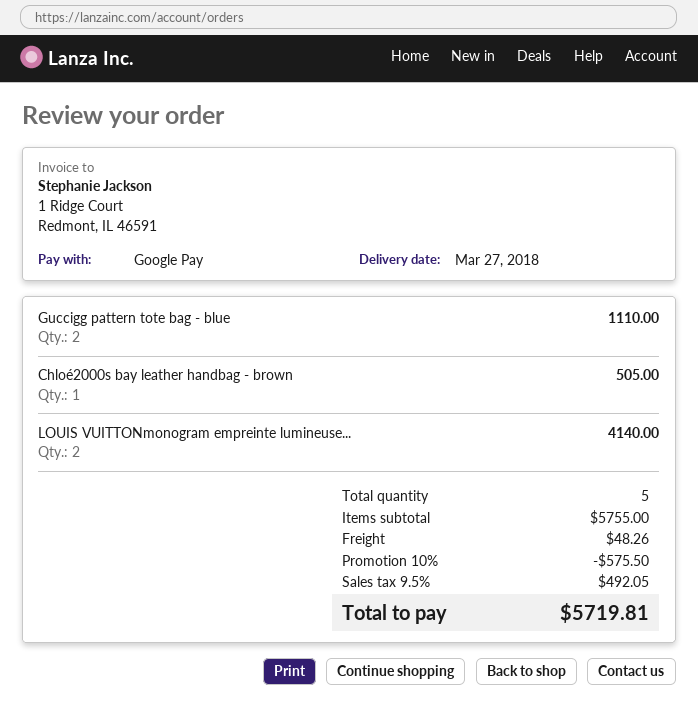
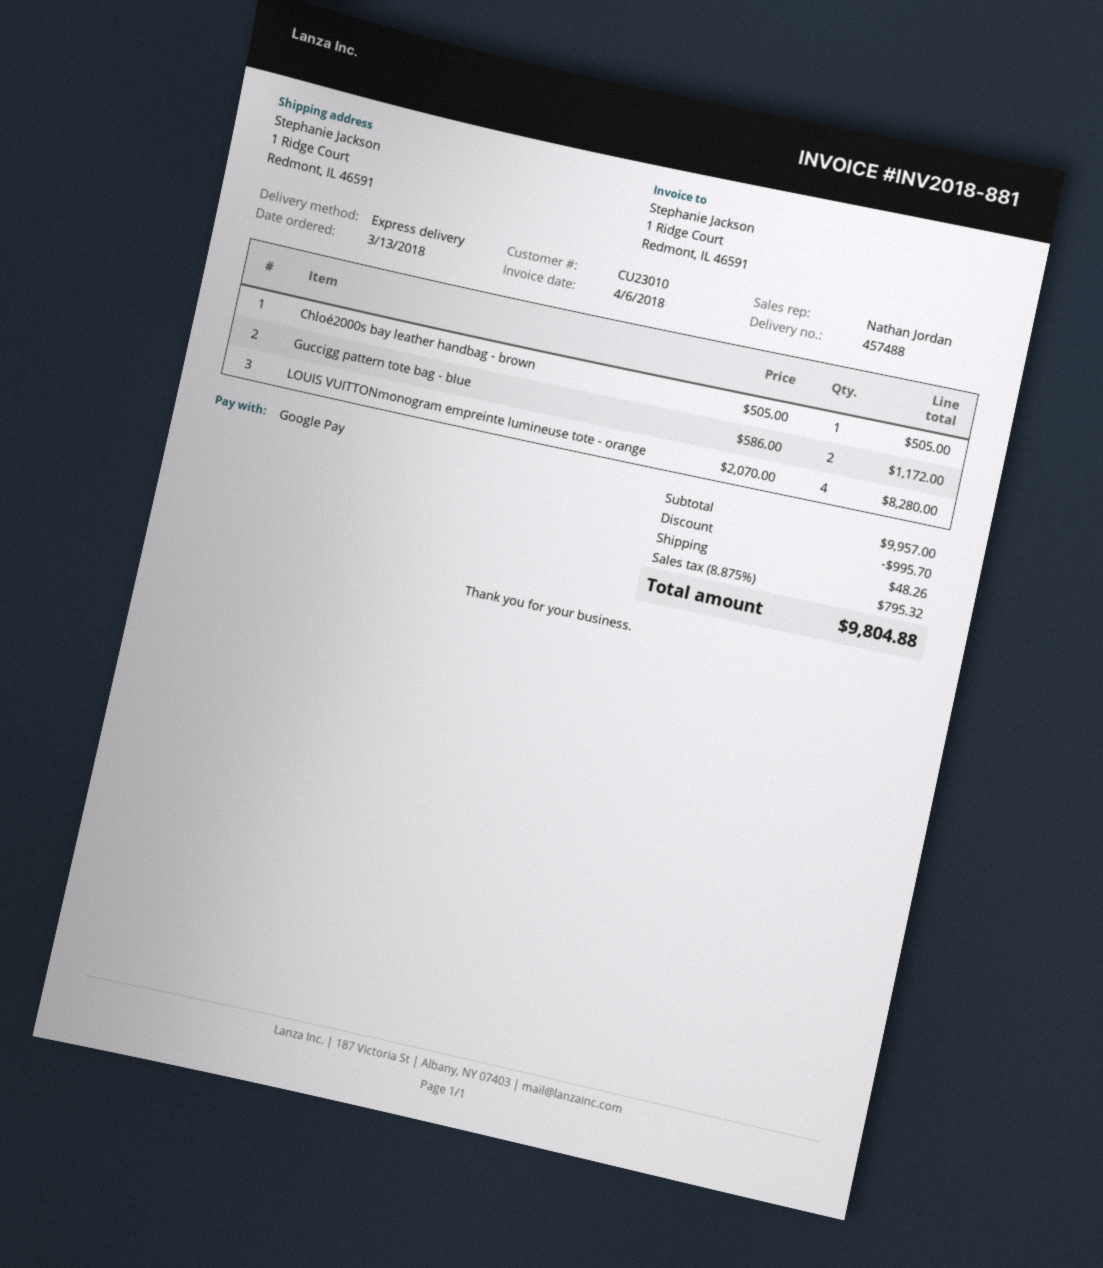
Guccigg pattern tote bag - blue: 2 for 1110.00 -> 2 for 1172.00
LOUIS VUITTONmonogram empreinte lumineuse...: 2 for 4140.00 -> 4 for 8280.00
subtotal: 5755.00 -> 9957.00
discount: 575.50 -> 995.70
tax: 9.5% = 492.05 -> 8.875% = 795.32
total: 5719.81 -> 9804.88

